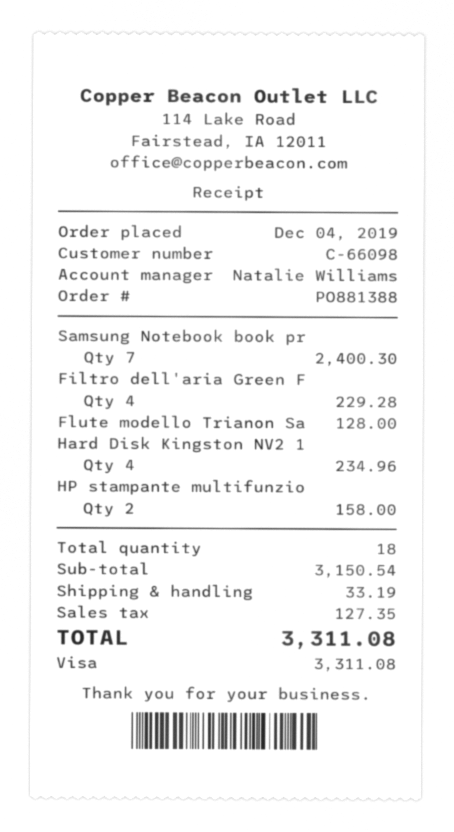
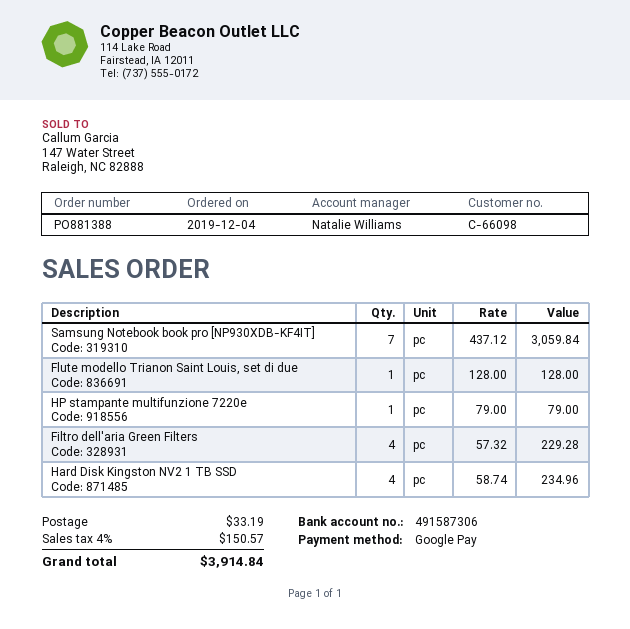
payment method: Visa -> Google Pay
Samsung Notebook book pr: 7 for 2400.30 -> 7 for 3059.84
HP stampante multifunzio: 2 for 158.00 -> 1 for 79.00
tax: 127.35 -> 150.57
total: 3311.08 -> 3914.84

